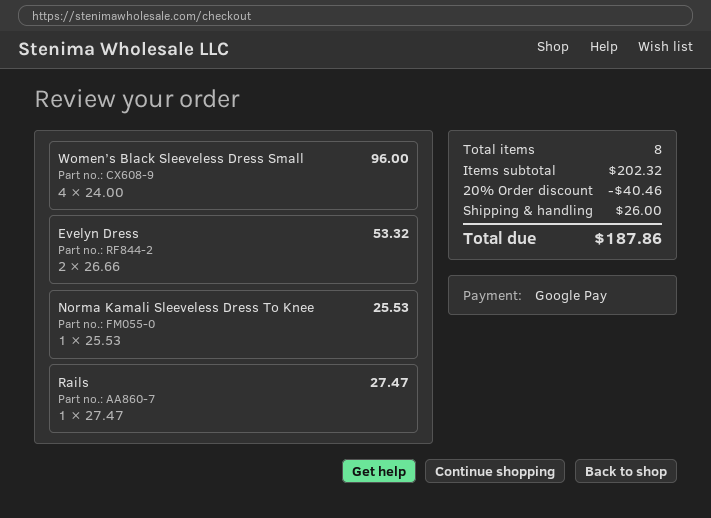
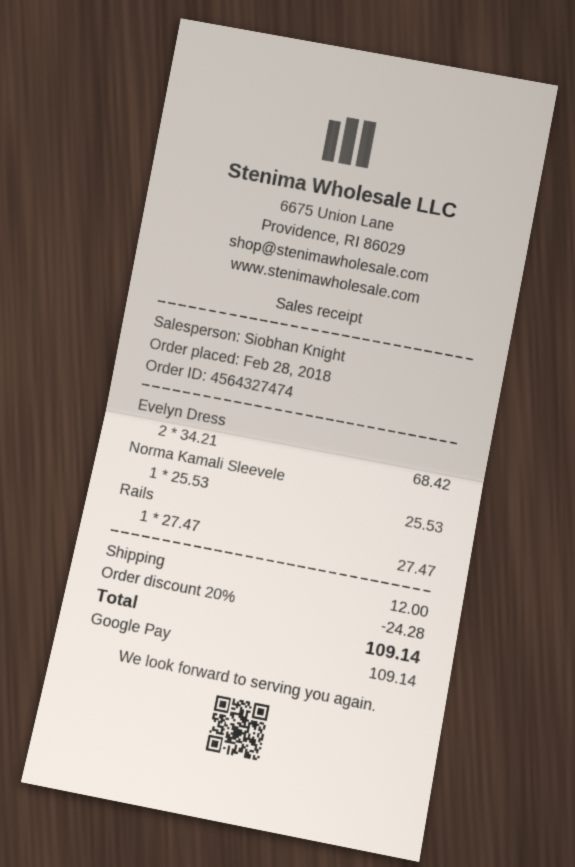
Women’s Black Sleeveless Dress Small: 4 x 24.00 = 96.00 -> none
Evelyn Dress: 2 x 26.66 = 53.32 -> 2 x 34.21 = 68.42
discount: 20% = 40.46 -> 20% = 24.28
shipping: 26.00 -> 12.00
total: 187.86 -> 109.14

